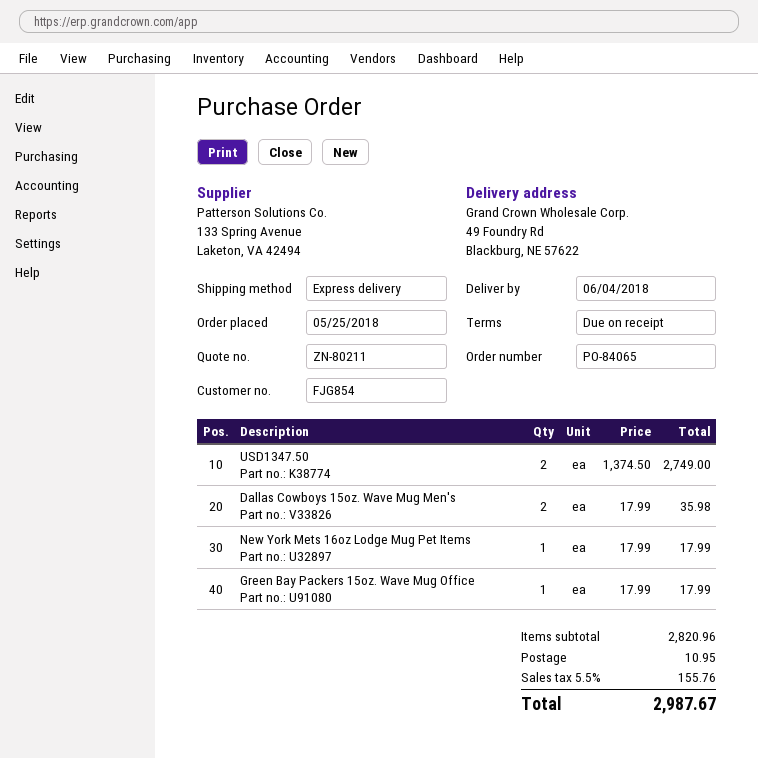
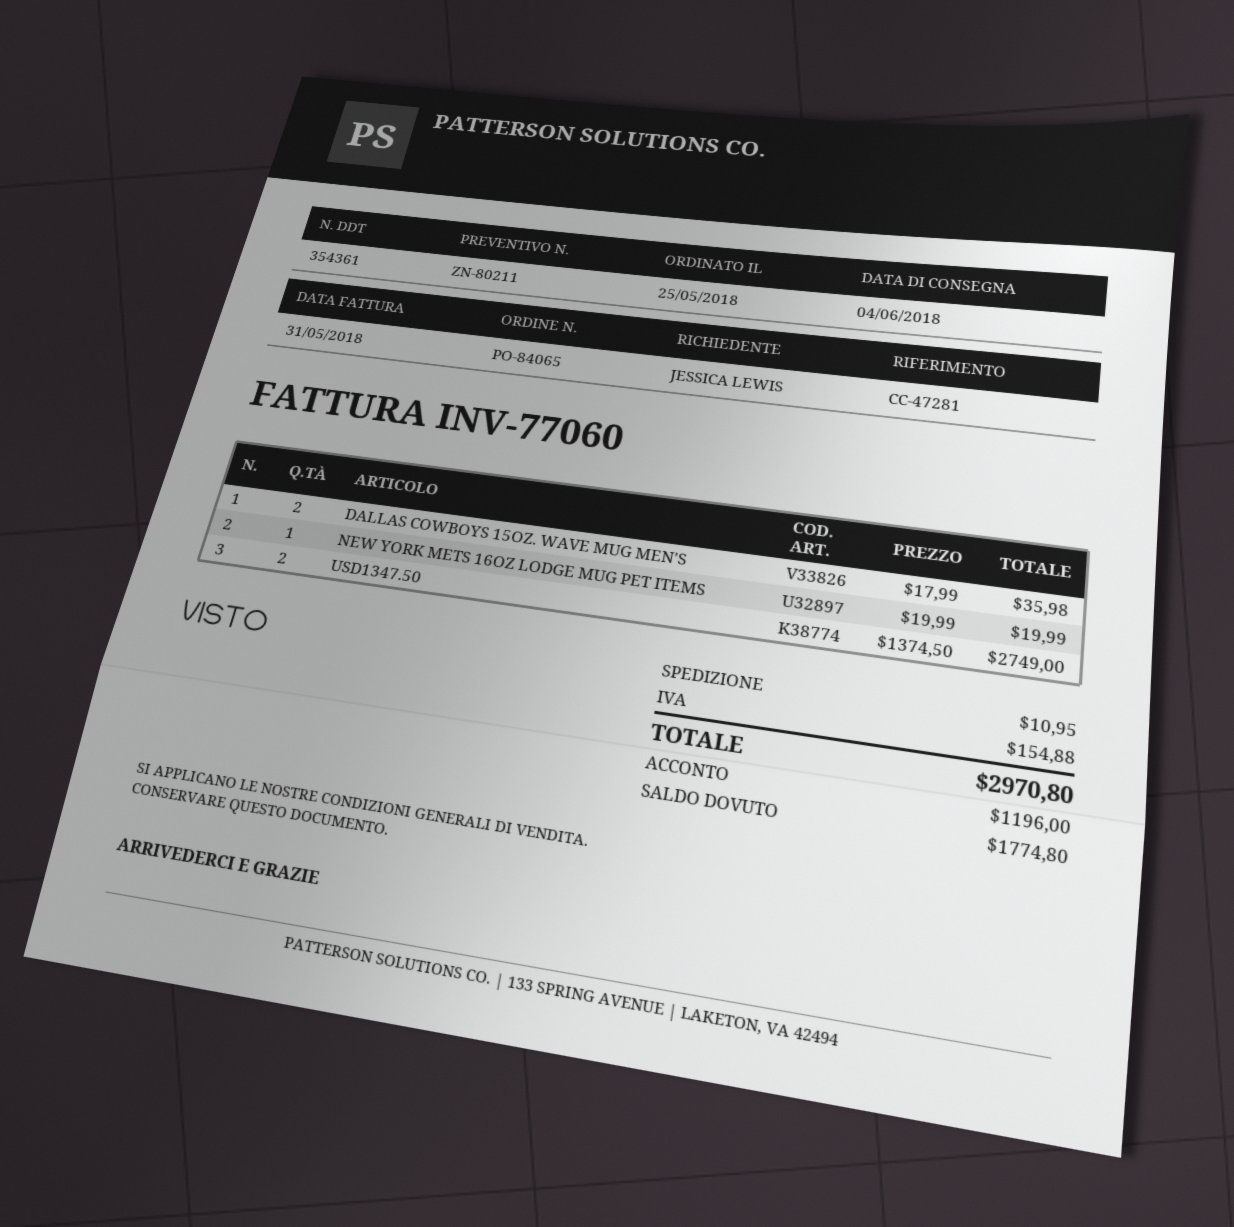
New York Mets 16oz Lodge Mug Pet Items: 1 x 17.99 = 17.99 -> 1 x 19.99 = 19.99
Green Bay Packers 15oz. Wave Mug Office: 1 x 17.99 = 17.99 -> none
tax: 155.76 -> 154.88
total: 2987.67 -> 2970.80

